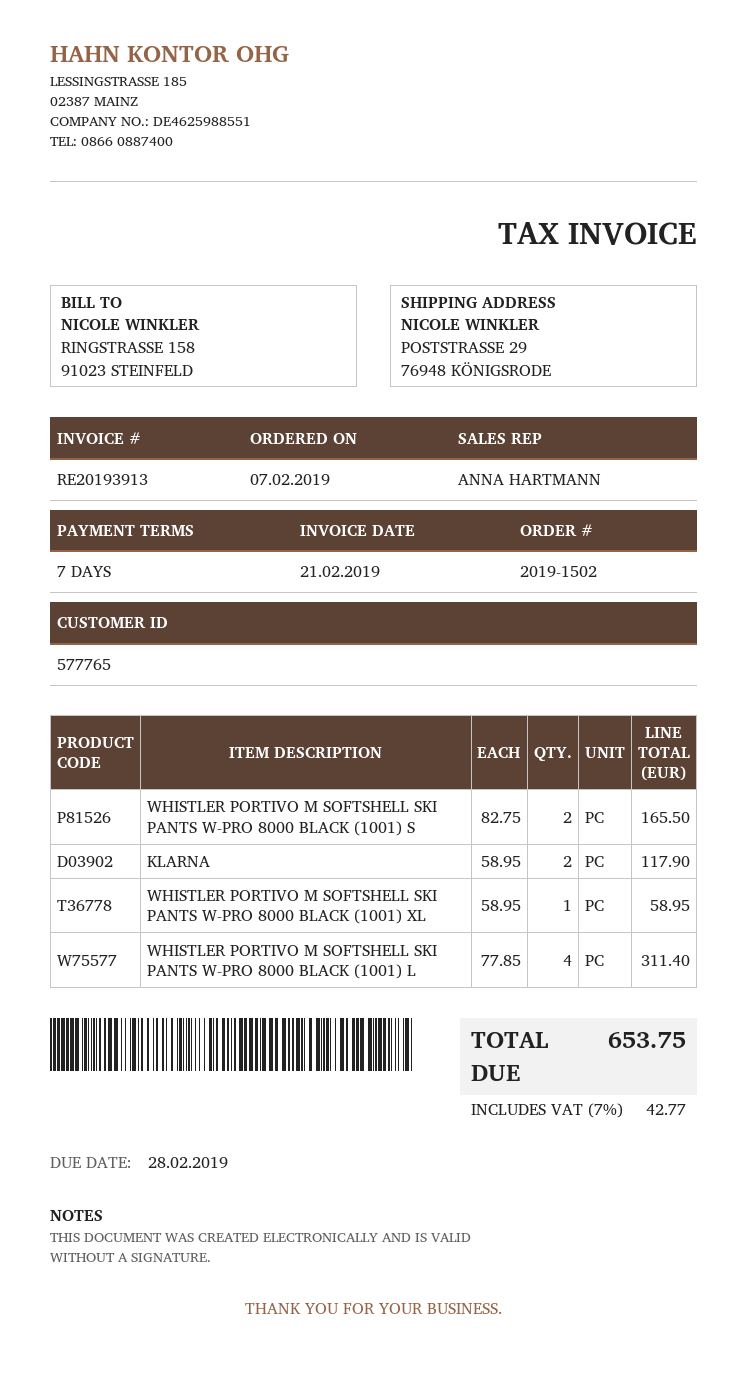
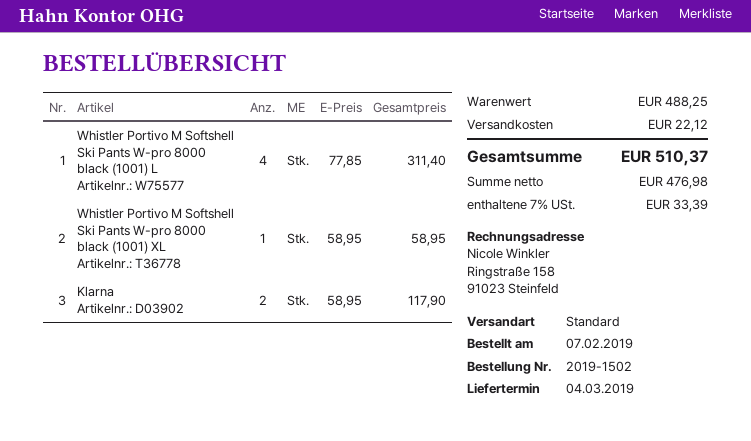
WHISTLER PORTIVO M SOFTSHELL SKI PANTS W-PRO 8000 BLACK (1001) S: 2 x 82.75 = 165.50 -> none
shipping: none -> 22.12
tax: 7% = 42.77 -> 7% = 33.39
total: 653.75 -> 510.37

